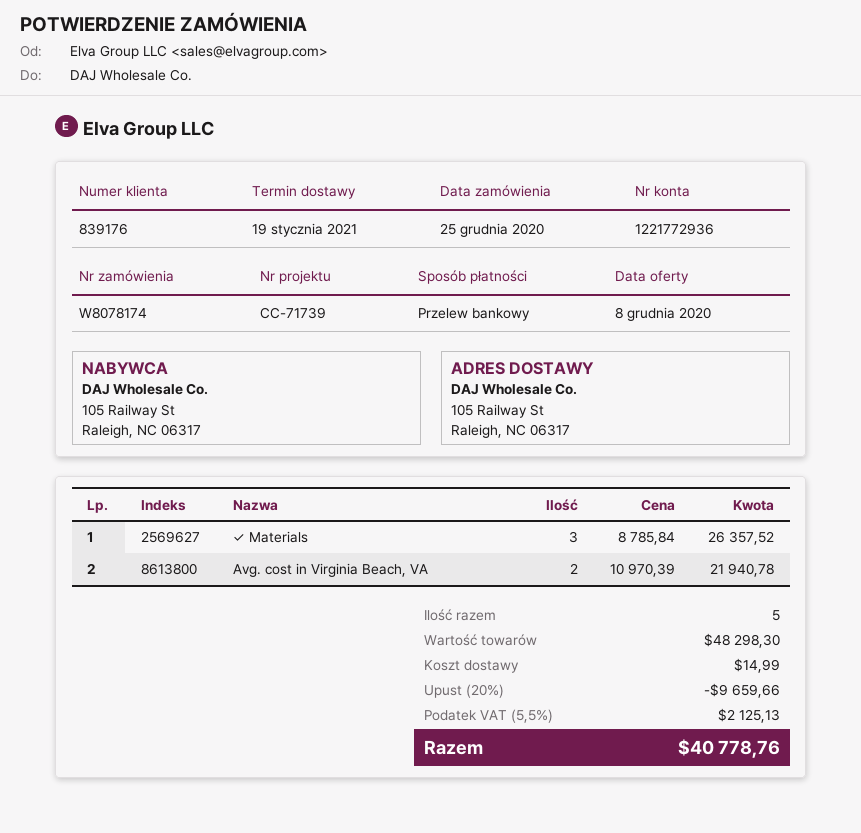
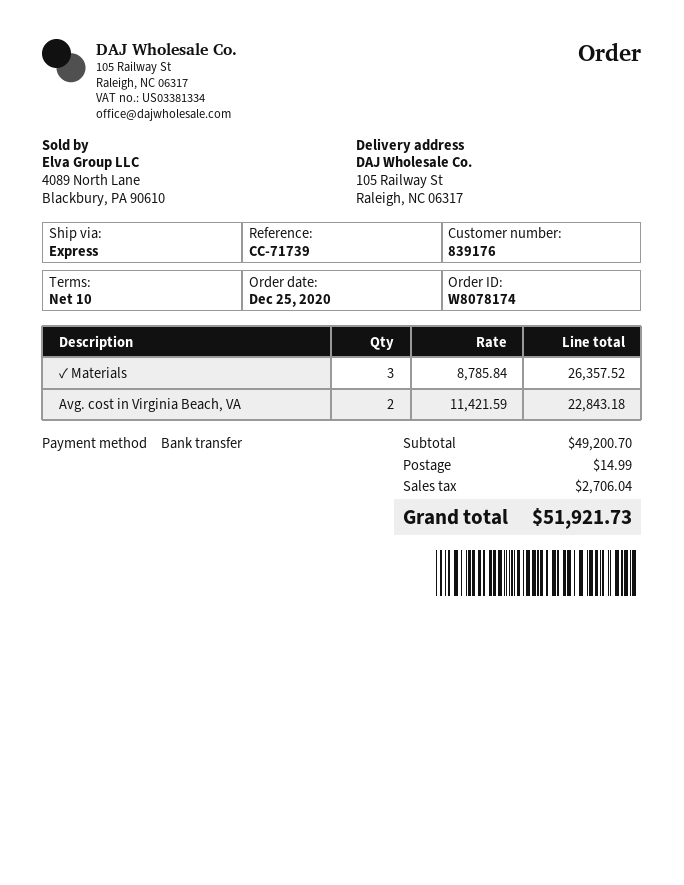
Avg. cost in Virginia Beach, VA: 2 x 10970.39 = 21940.78 -> 2 x 11421.59 = 22843.18
subtotal: 48298.30 -> 49200.70
discount: 20% = 9659.66 -> none
tax: 2125.13 -> 2706.04
total: 40778.76 -> 51921.73

